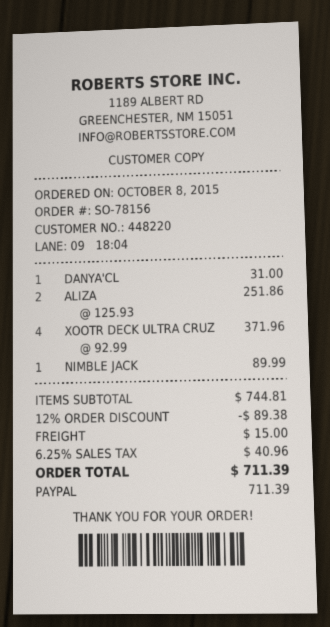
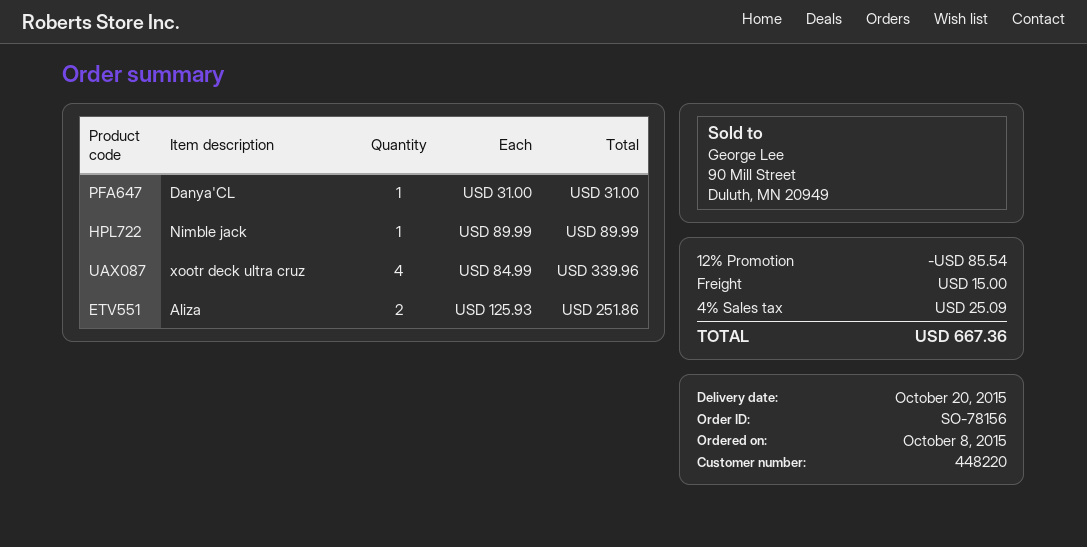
XOOTR DECK ULTRA CRUZ: 4 x 92.99 = 371.96 -> 4 x 84.99 = 339.96
discount: 12% = 89.38 -> 12% = 85.54
tax: 6.25% = 40.96 -> 4% = 25.09
total: 711.39 -> 667.36

